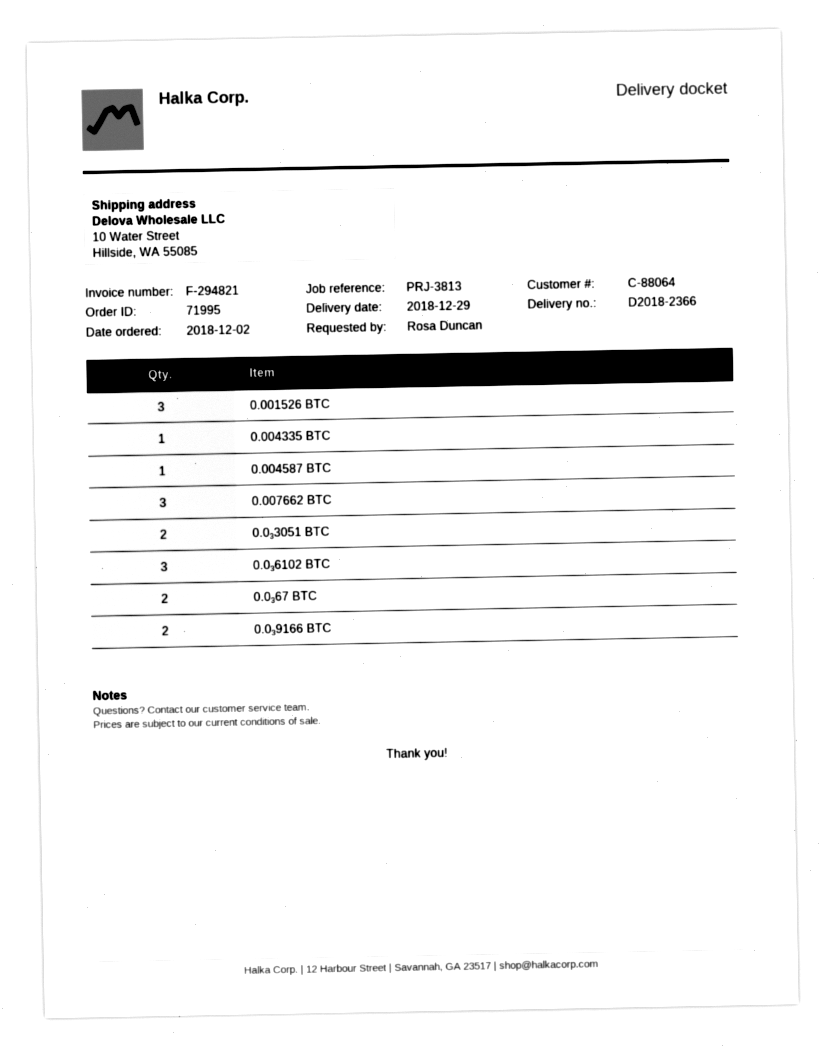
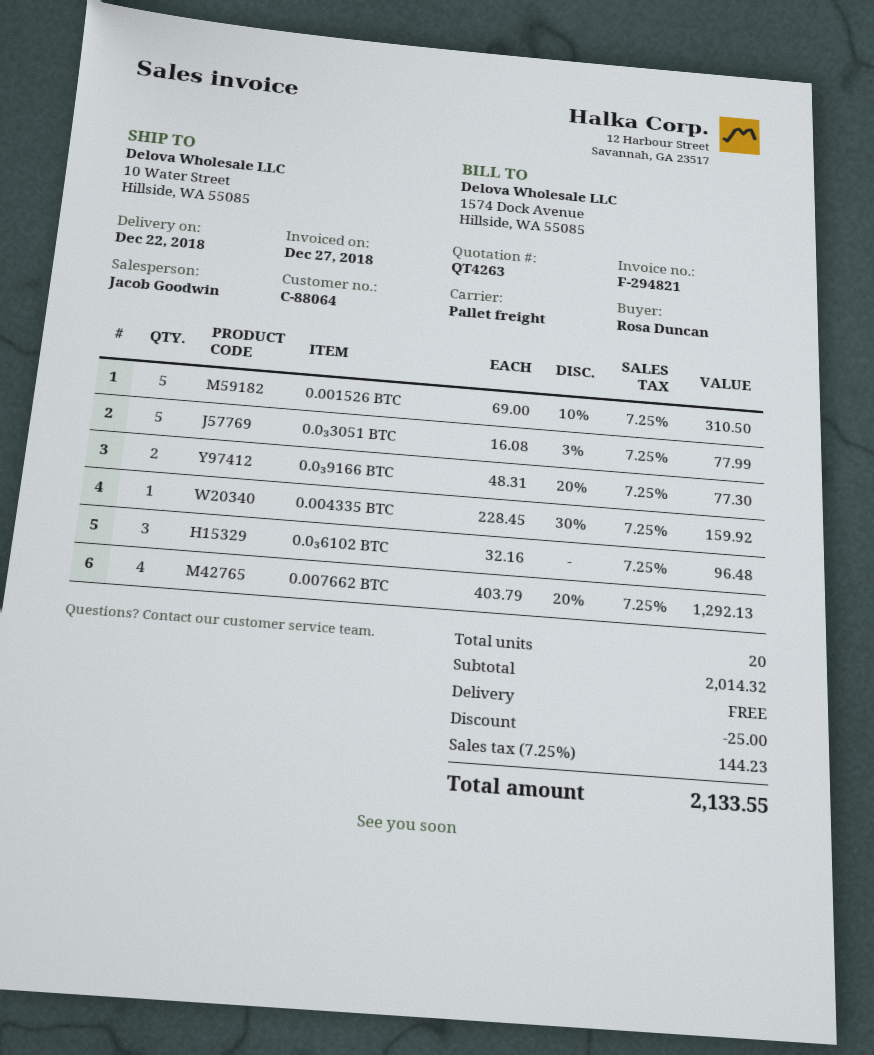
delivery date: 2018-12-29 -> 2018-12-22
0.001526 BTC: 3 -> 5
0.004587 BTC: 1 -> none
0.007662 BTC: 3 -> 4
0.0₃3051 BTC: 2 -> 5
0.0₃67 BTC: 2 -> none

